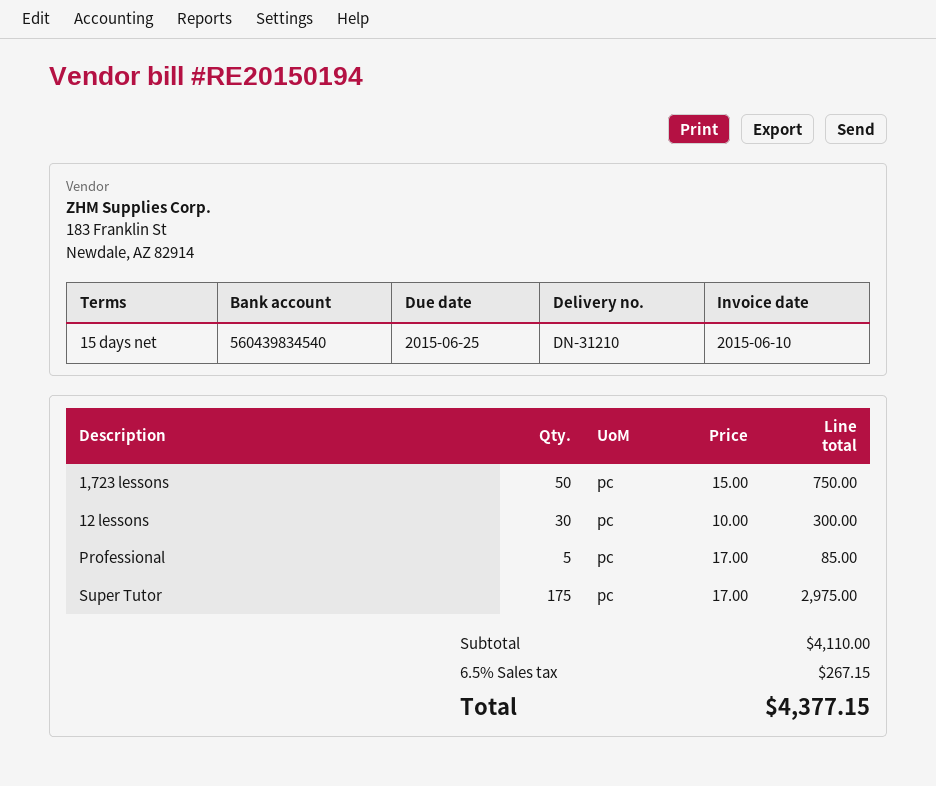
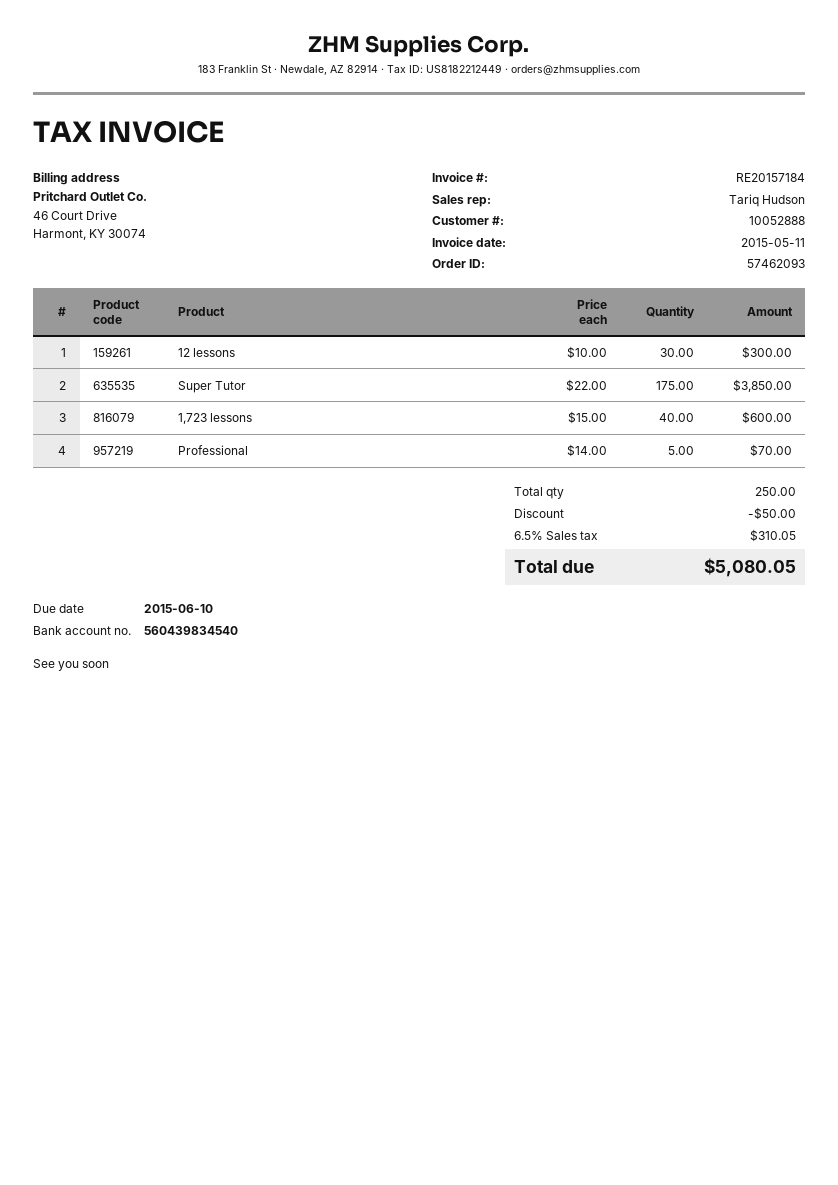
invoice number: RE20150194 -> RE20157184
invoice date: 2015-06-10 -> 2015-05-11
due date: 2015-06-25 -> 2015-06-10
1,723 lessons: 50 x 15.00 = 750.00 -> 40 x 15.00 = 600.00
Professional: 5 x 17.00 = 85.00 -> 5 x 14.00 = 70.00
Super Tutor: 175 x 17.00 = 2975.00 -> 175 x 22.00 = 3850.00
discount: none -> 50.00
tax: 6.5% = 267.15 -> 6.5% = 310.05
total: 4377.15 -> 5080.05

